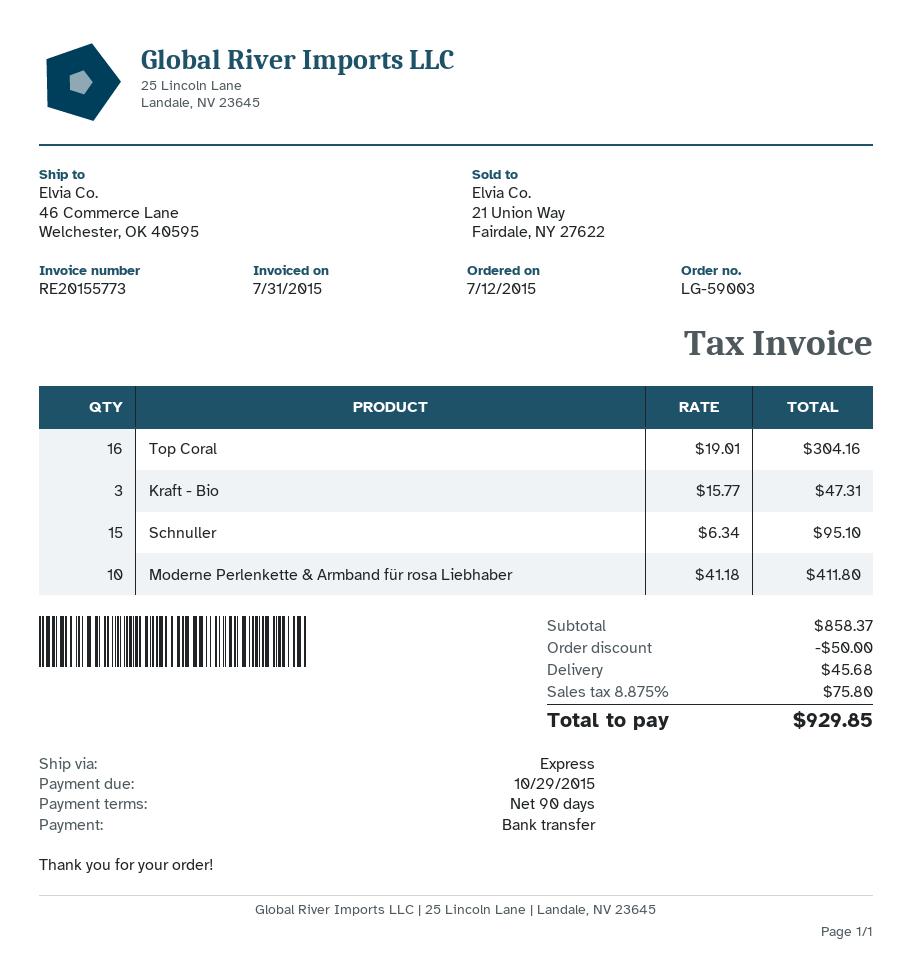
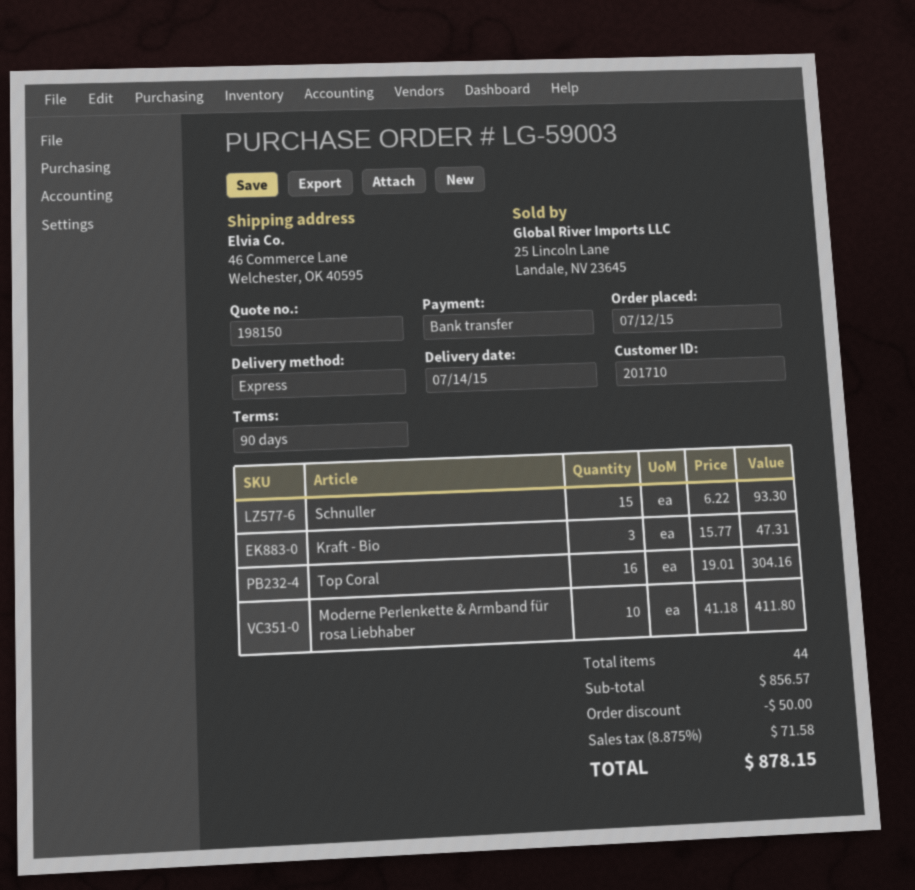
Schnuller: 15 x 6.34 = 95.10 -> 15 x 6.22 = 93.30
subtotal: 858.37 -> 856.57
shipping: 45.68 -> none
tax: 8.875% = 75.80 -> 8.875% = 71.58
total: 929.85 -> 878.15

